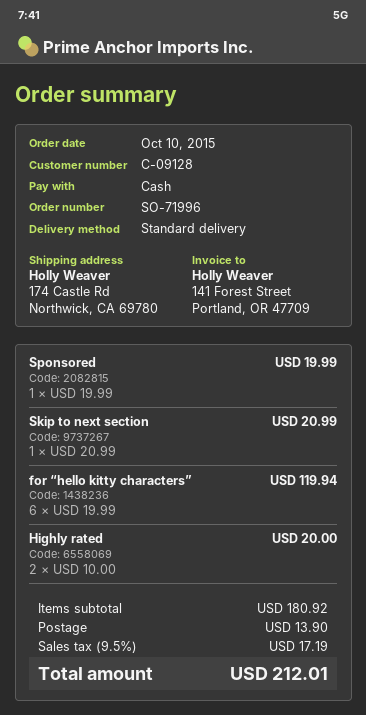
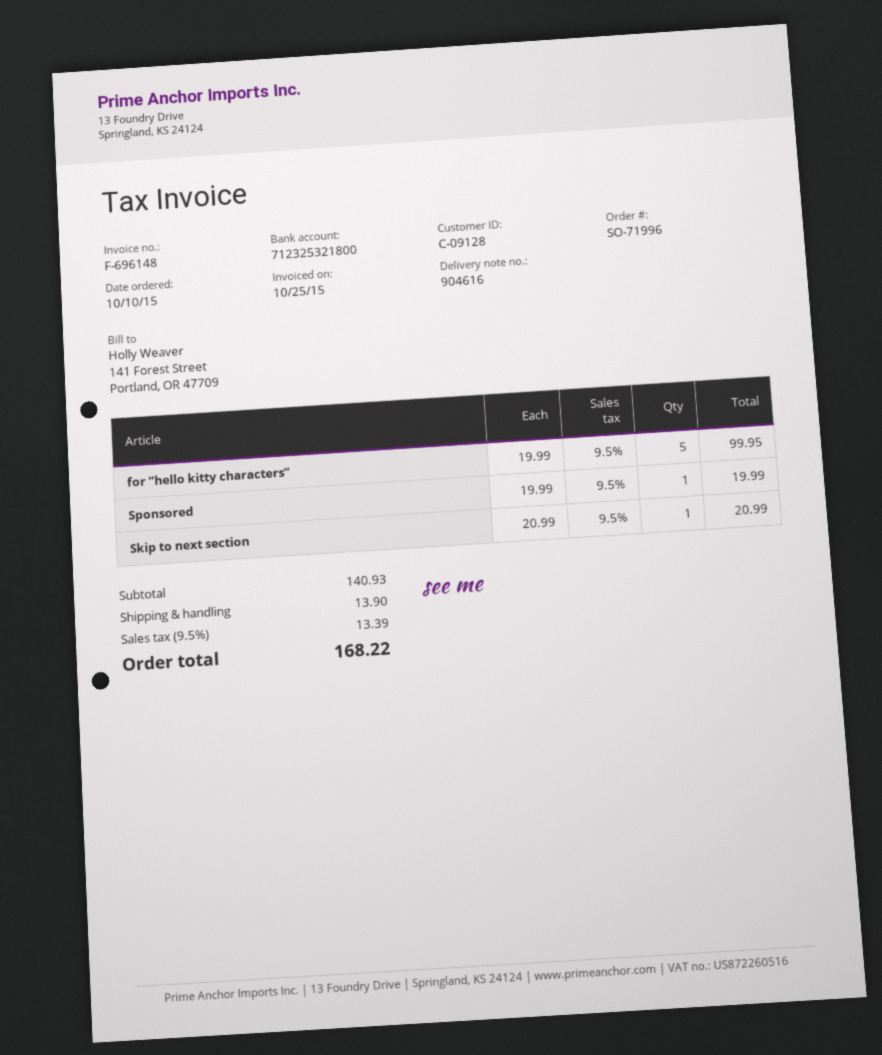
for “hello kitty characters”: 6 x 19.99 = 119.94 -> 5 x 19.99 = 99.95
Highly rated: 2 x 10.00 = 20.00 -> none
subtotal: 180.92 -> 140.93
tax: 9.5% = 17.19 -> 9.5% = 13.39
total: 212.01 -> 168.22

